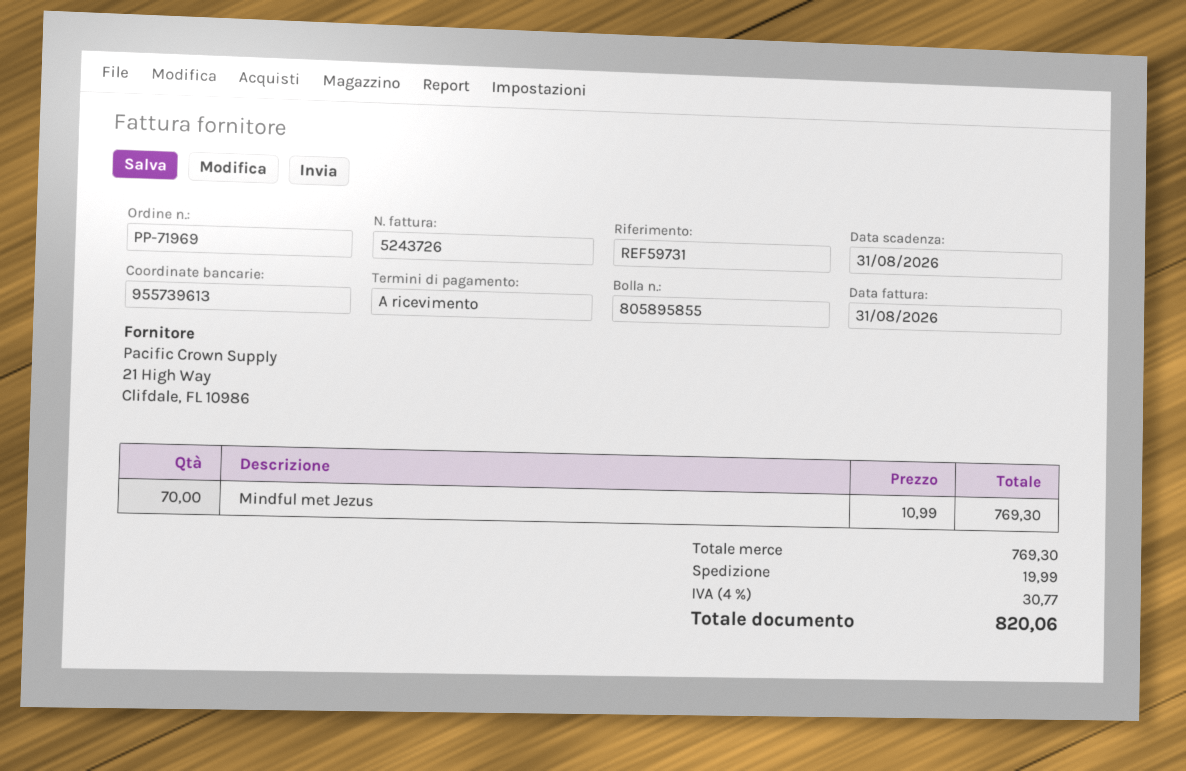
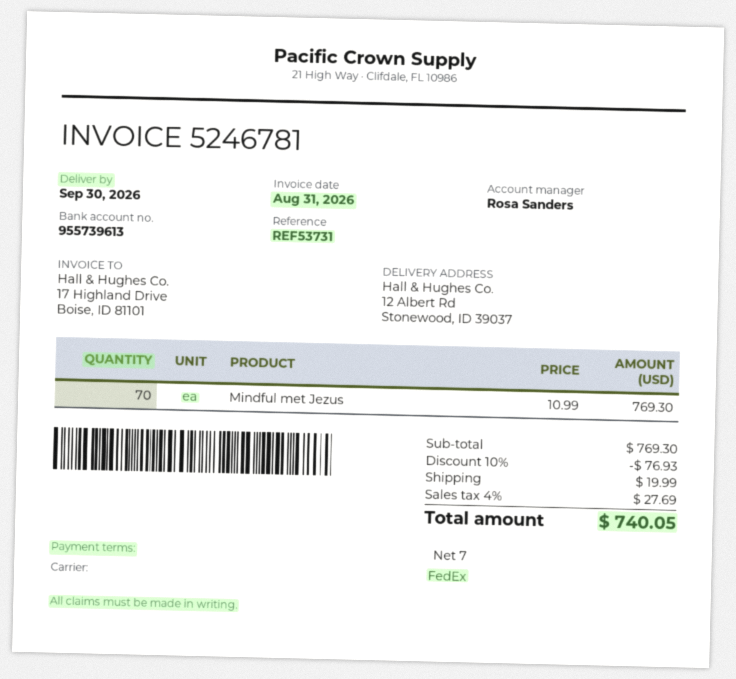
invoice number: 5243726 -> 5246781
payment terms: on receipt -> 7 days
reference: REF59731 -> REF53731
discount: none -> 10% = 76.93
tax: 4% = 30.77 -> 4% = 27.69
total: 820.06 -> 740.05

